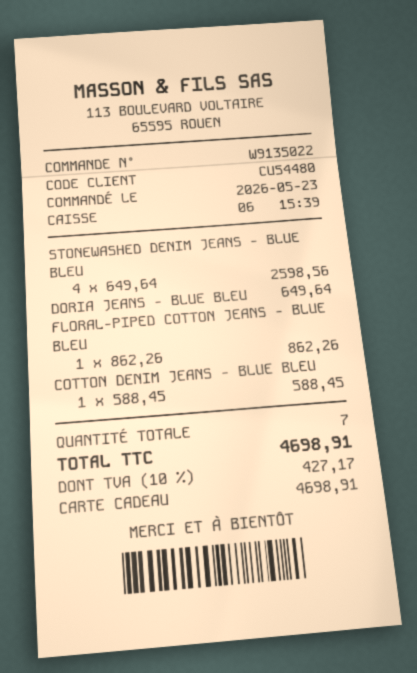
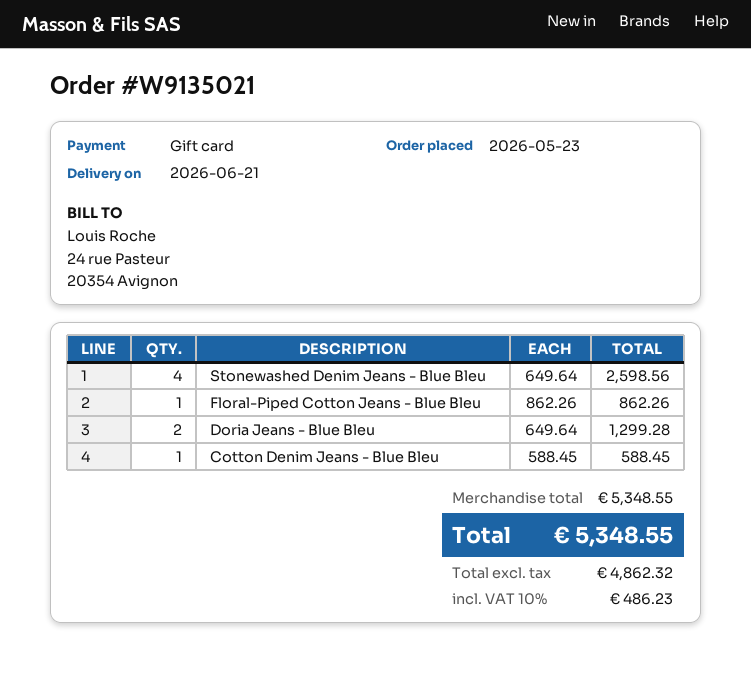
order number: W9135022 -> W9135021
DORIA JEANS - BLUE BLEU: 1 x 649.64 = 649.64 -> 2 x 649.64 = 1299.28
tax: 10% = 427.17 -> 10% = 486.23
total: 4698.91 -> 5348.55

